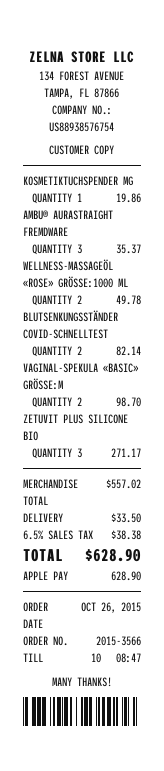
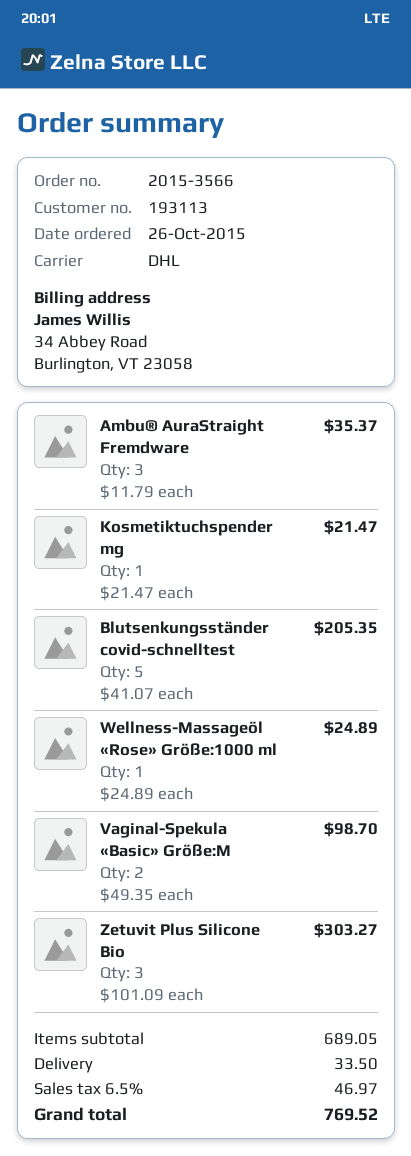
KOSMETIKTUCHSPENDER MG: 1 for 19.86 -> 1 for 21.47
WELLNESS-MASSAGEÖL «ROSE» GRÖSSE:1000 ML: 2 for 49.78 -> 1 for 24.89
BLUTSENKUNGSSTÄNDER COVID-SCHNELLTEST: 2 for 82.14 -> 5 for 205.35
ZETUVIT PLUS SILICONE BIO: 3 for 271.17 -> 3 for 303.27
subtotal: 557.02 -> 689.05
tax: 6.5% = 38.38 -> 6.5% = 46.97
total: 628.90 -> 769.52

